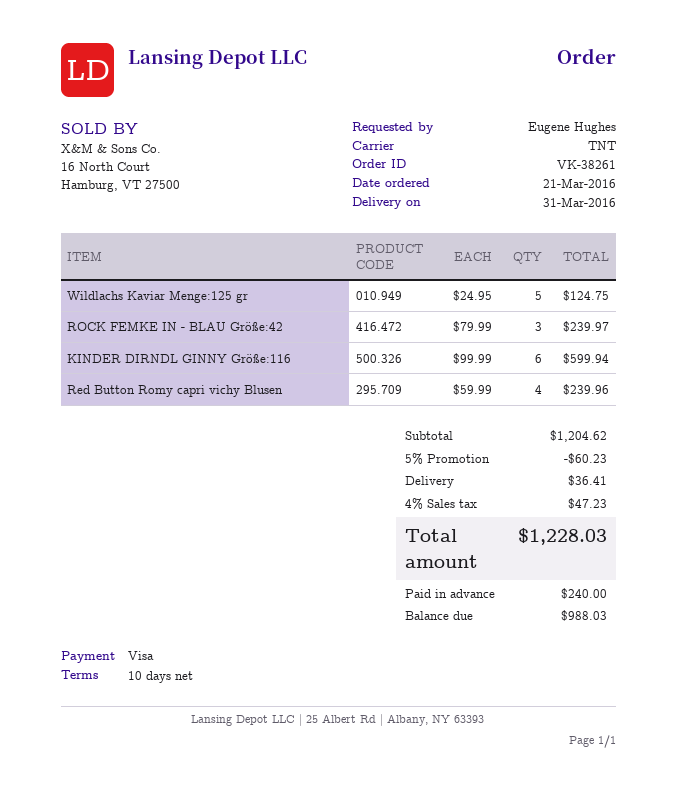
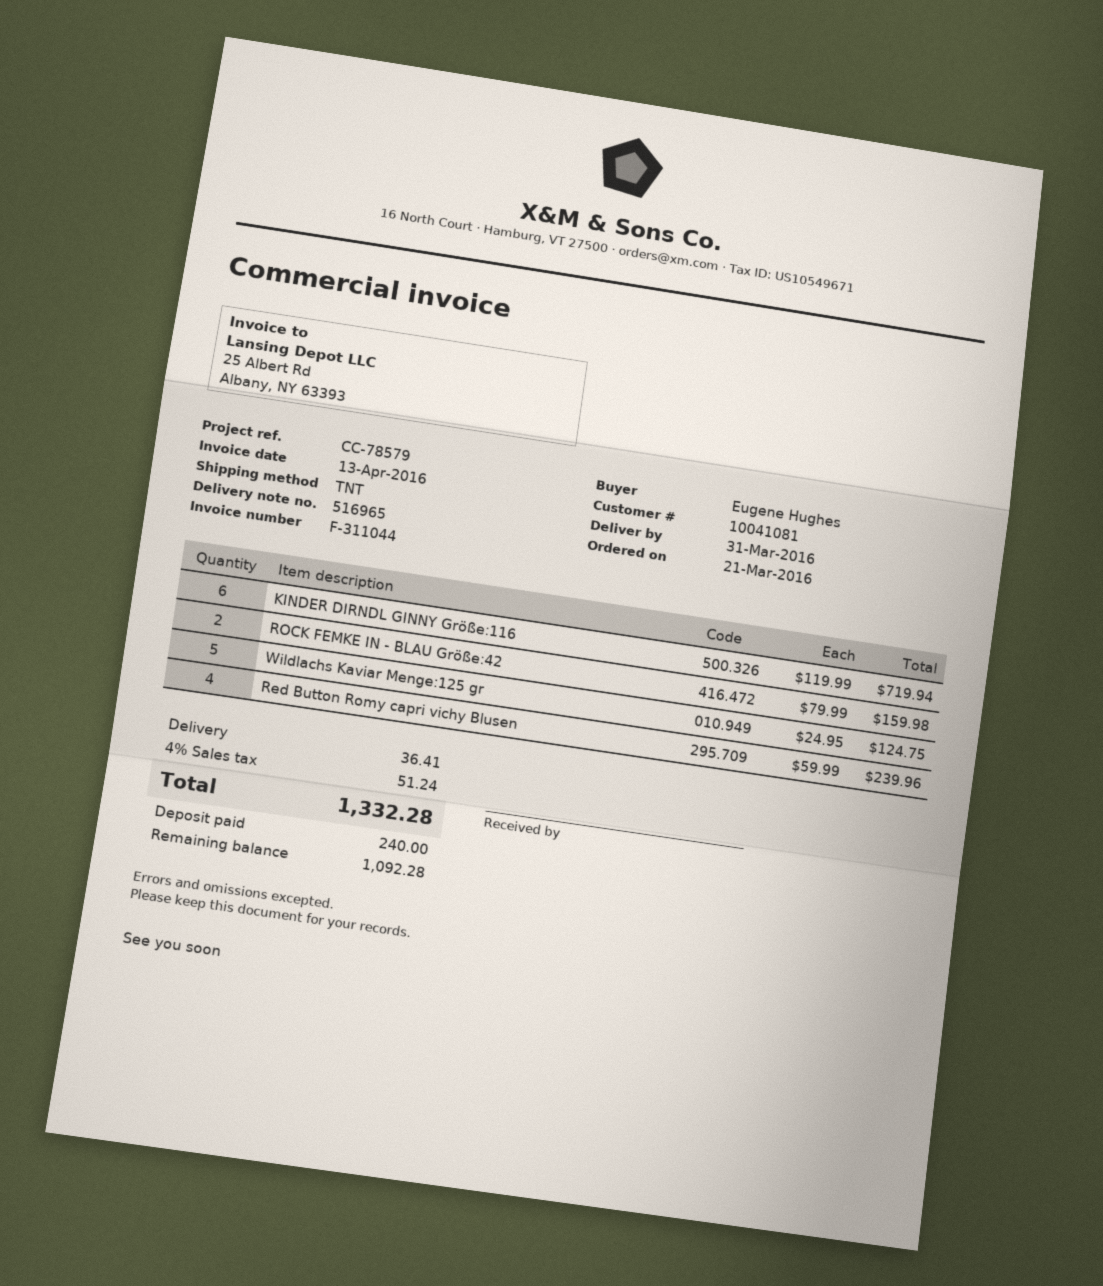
ROCK FEMKE IN - BLAU Größe:42: 3 x 79.99 = 239.97 -> 2 x 79.99 = 159.98
KINDER DIRNDL GINNY Größe:116: 6 x 99.99 = 599.94 -> 6 x 119.99 = 719.94
discount: 5% = 60.23 -> none
tax: 4% = 47.23 -> 4% = 51.24
total: 1228.03 -> 1332.28
balance: 988.03 -> 1092.28

